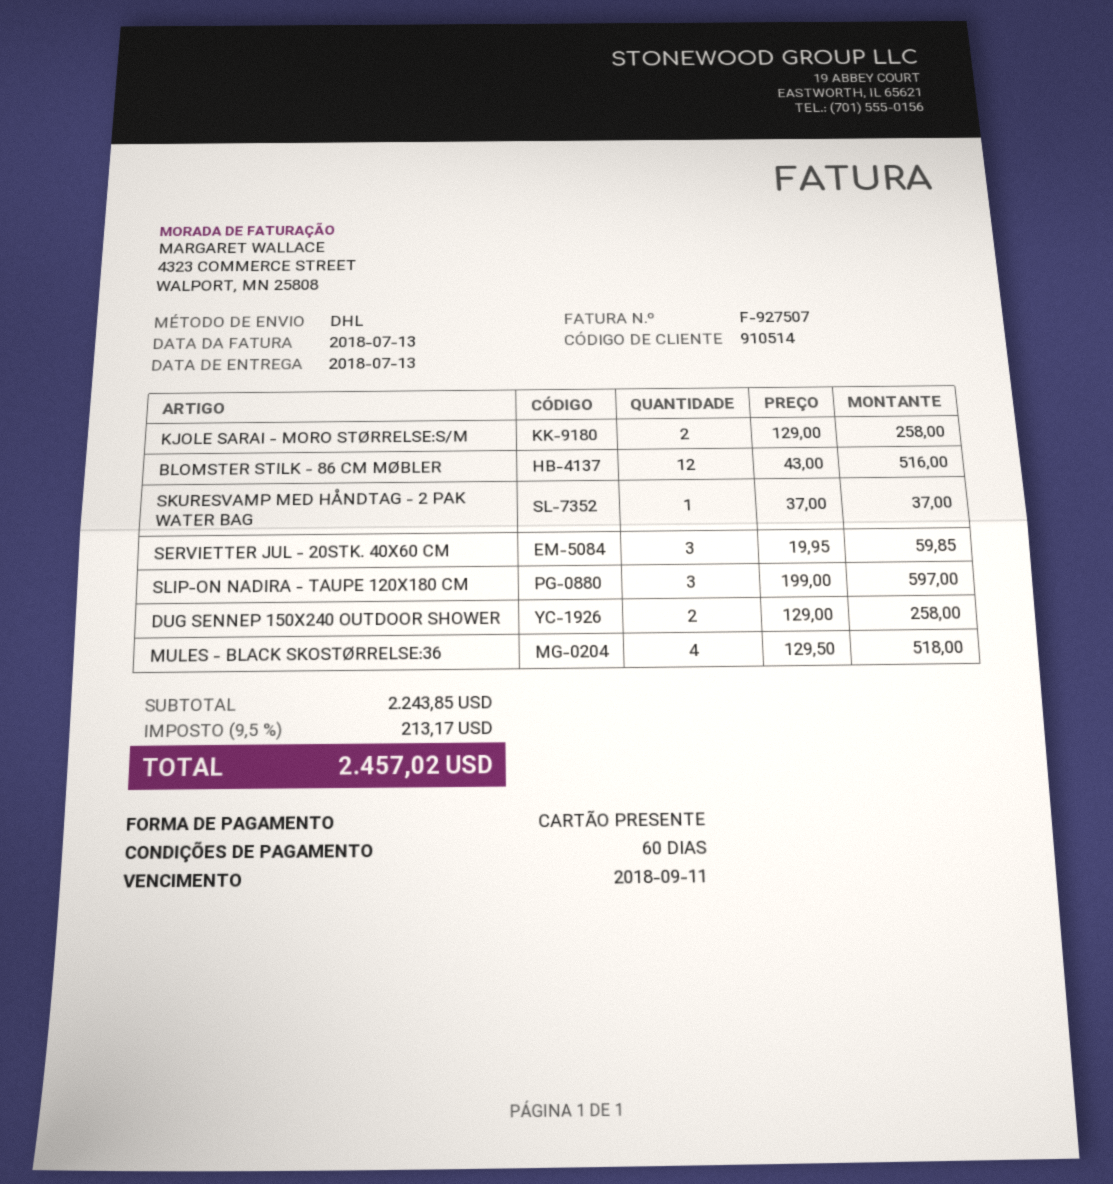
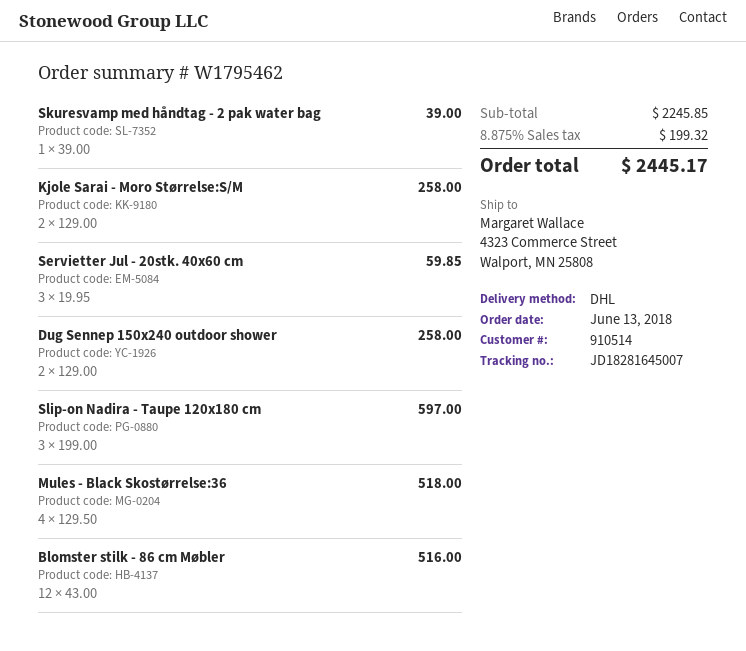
SKURESVAMP MED HÅNDTAG - 2 PAK WATER BAG: 1 x 37.00 = 37.00 -> 1 x 39.00 = 39.00
subtotal: 2243.85 -> 2245.85
tax: 9.5% = 213.17 -> 8.875% = 199.32
total: 2457.02 -> 2445.17

